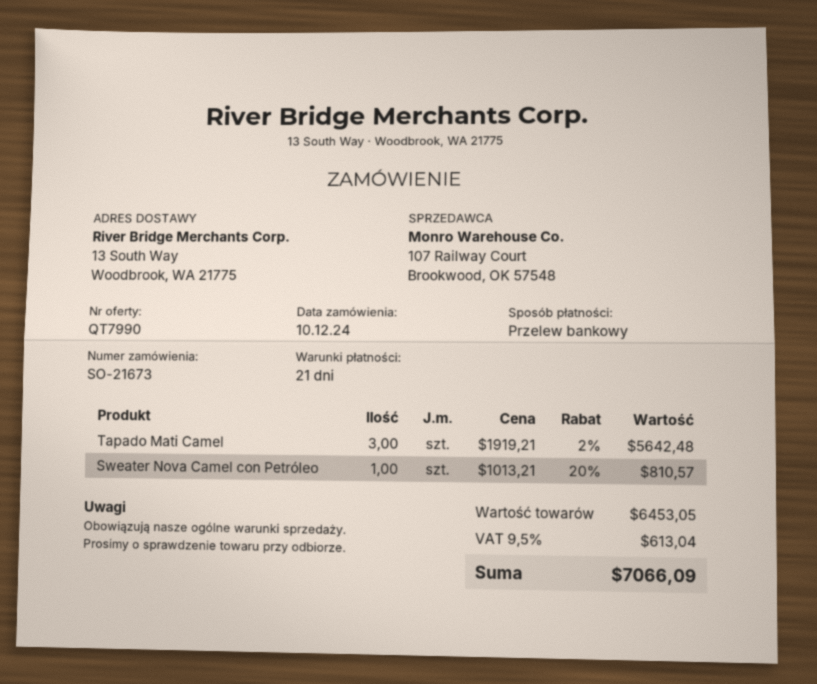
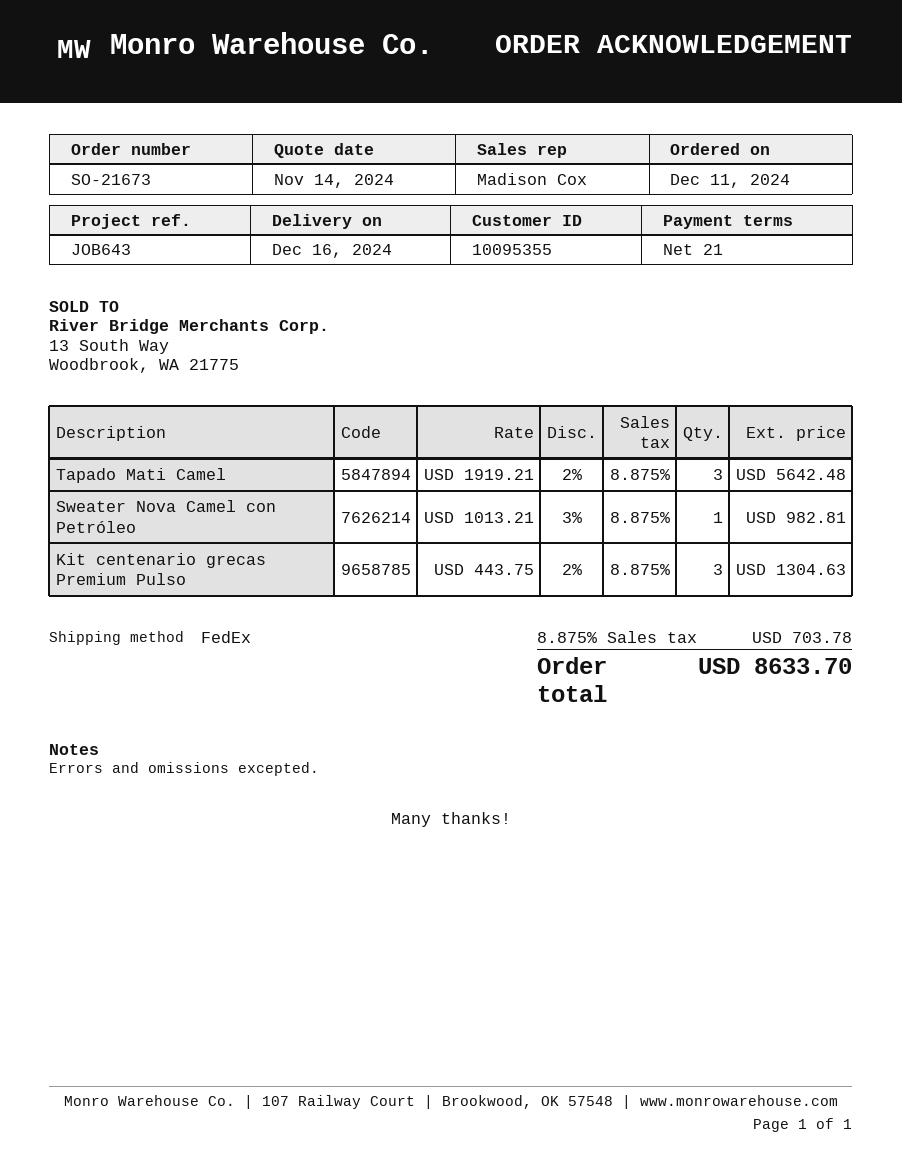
order date: 2024-12-10 -> 2024-12-11
Sweater Nova Camel con Petróleo: 1 x 1013.21 - 20% = 810.57 -> 1 x 1013.21 - 3% = 982.81
Kit centenario grecas Premium Pulso: none -> 3 x 443.75 - 2% = 1304.63
tax: 9.5% = 613.04 -> 8.875% = 703.78
total: 7066.09 -> 8633.70

